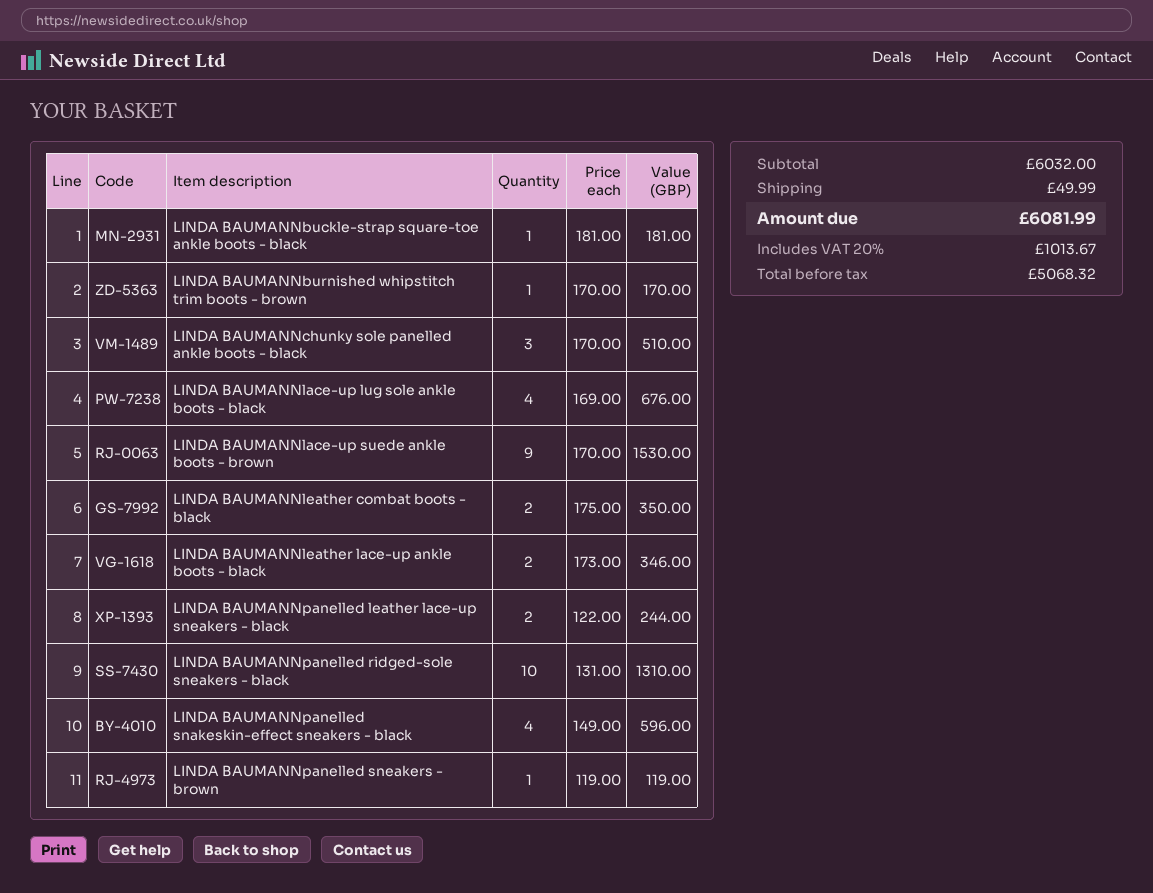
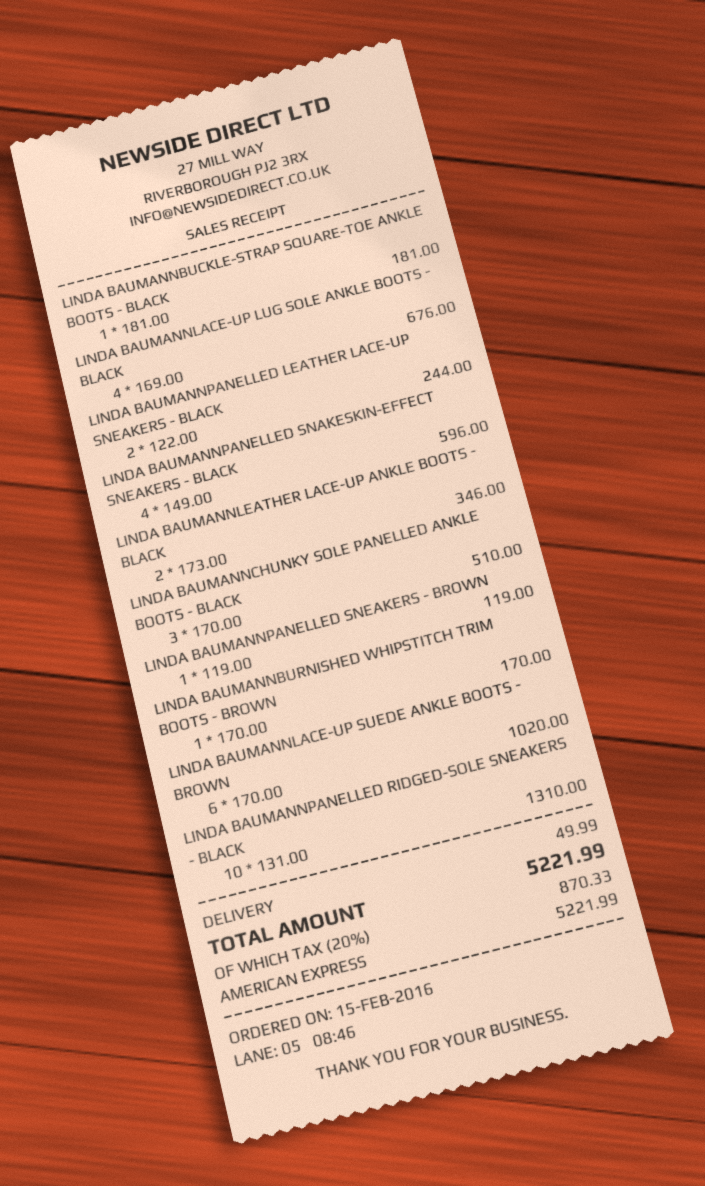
LINDA BAUMANNlace-up suede ankle boots - brown: 9 x 170.00 = 1530.00 -> 6 x 170.00 = 1020.00
LINDA BAUMANNleather combat boots - black: 2 x 175.00 = 350.00 -> none
tax: 20% = 1013.67 -> 20% = 870.33
total: 6081.99 -> 5221.99

